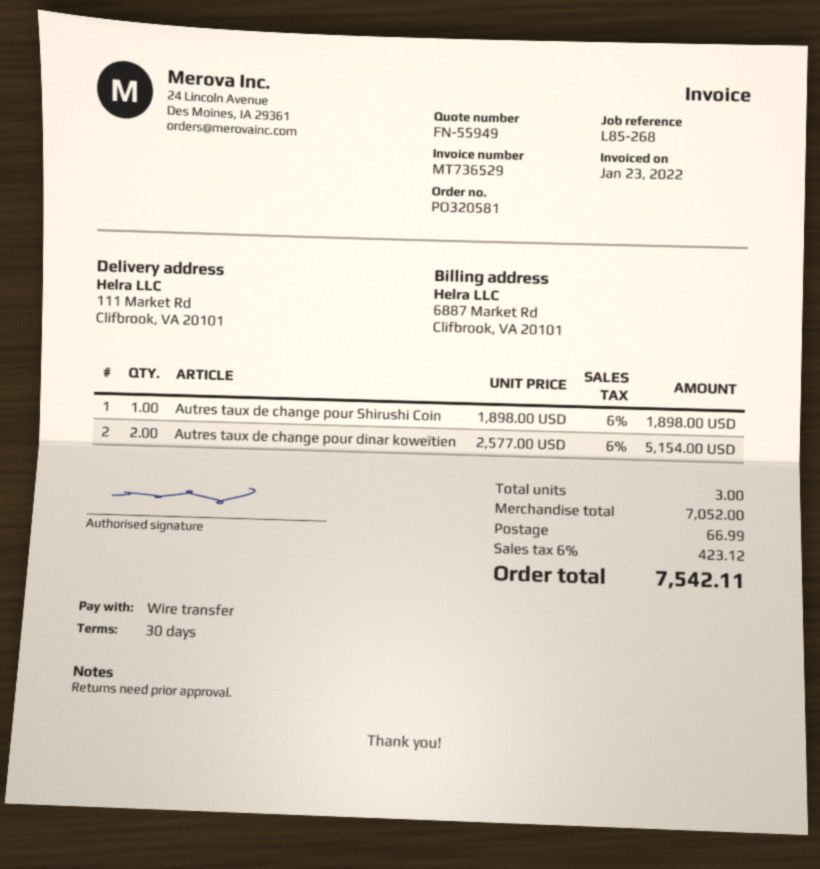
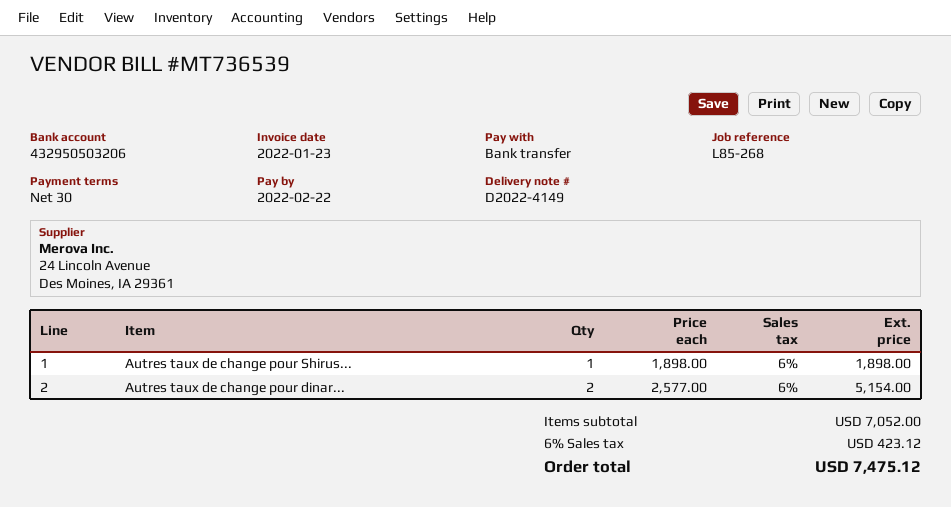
invoice number: MT736529 -> MT736539
shipping: 66.99 -> none
total: 7542.11 -> 7475.12

